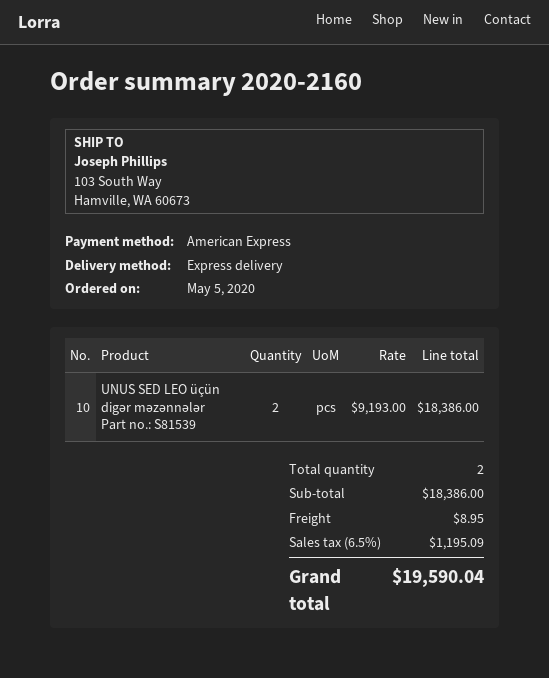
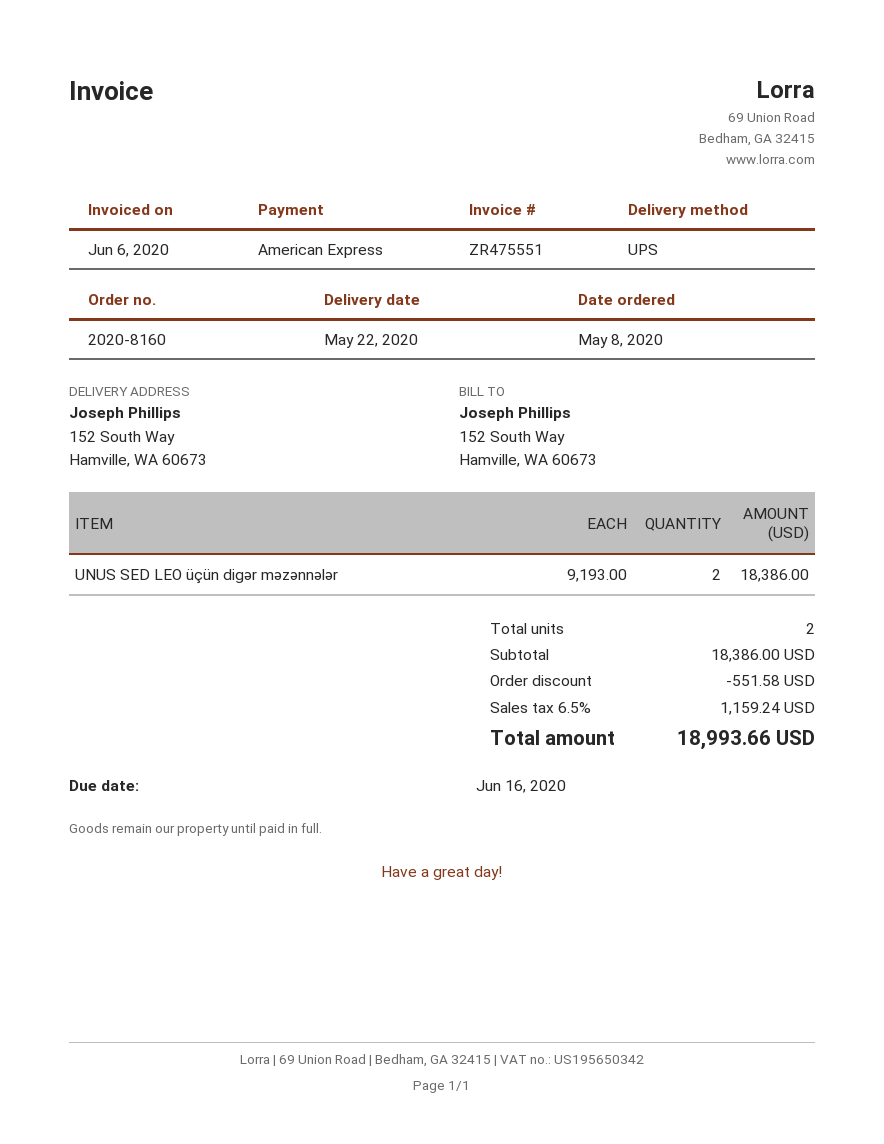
order number: 2020-2160 -> 2020-8160
order date: 2020-05-05 -> 2020-05-08
shipping method: express -> UPS
ship to: 103 South Way, Hamville, WA 60673 -> 152 South Way, Hamville, WA 60673
discount: none -> 551.58
shipping: 8.95 -> none
tax: 6.5% = 1195.09 -> 6.5% = 1159.24
total: 19590.04 -> 18993.66

